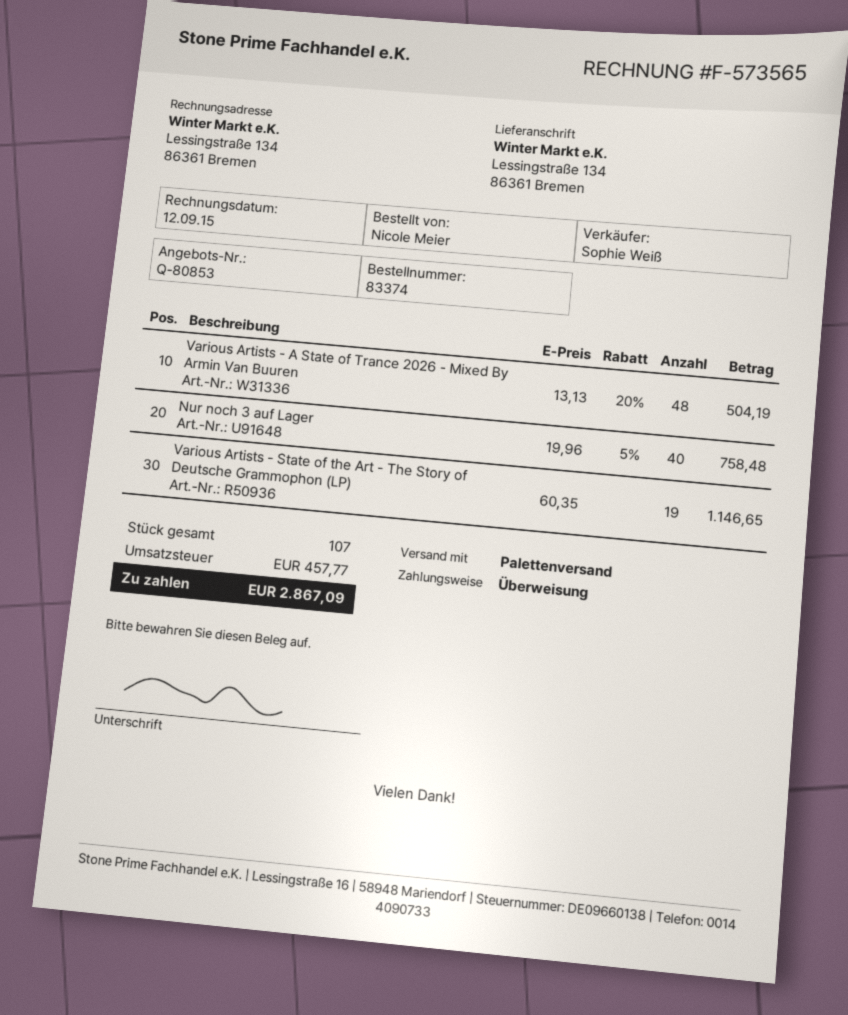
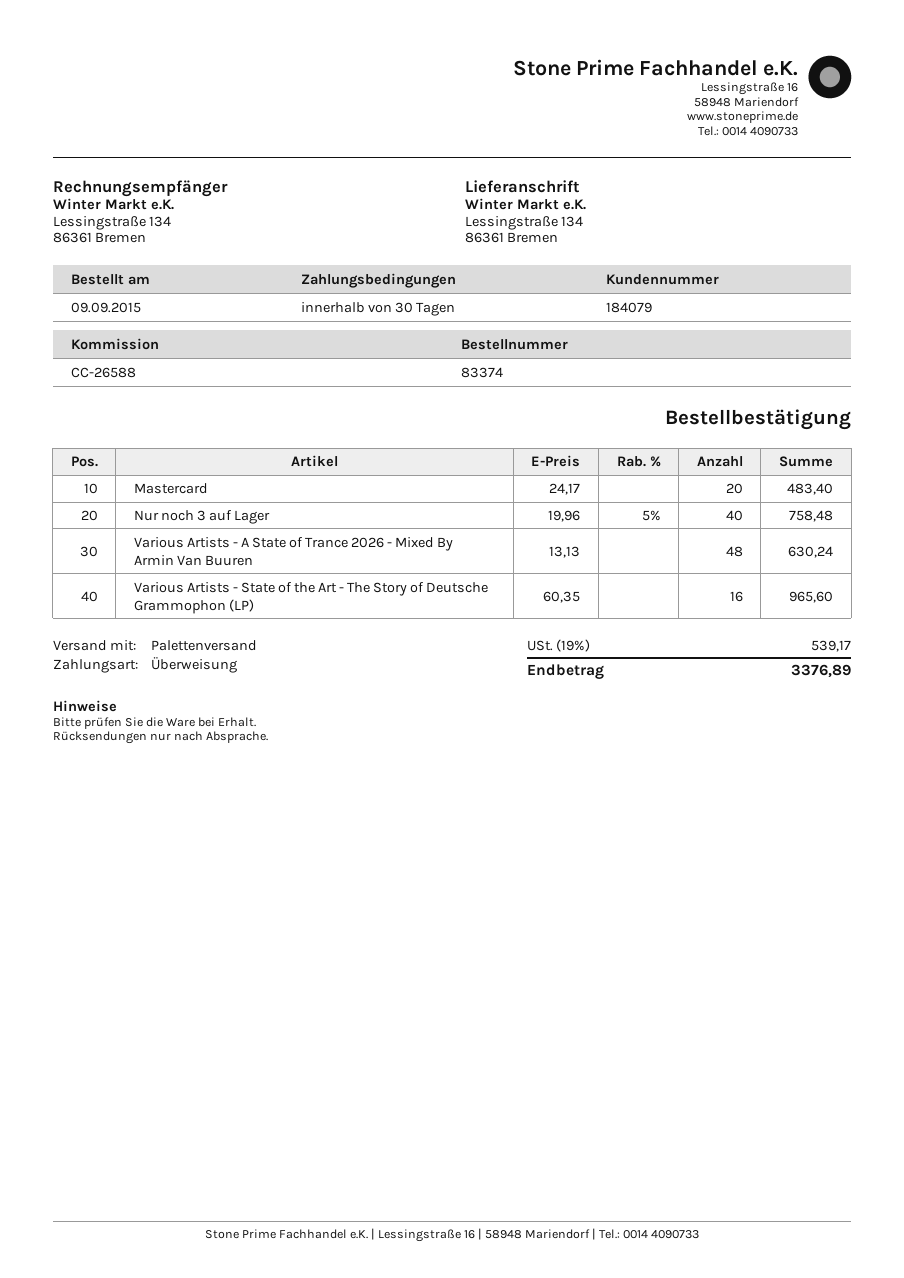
Various Artists - A State of Trance 2026 - Mixed By Armin Van Buuren: 48 x 13.13 - 20% = 504.19 -> 48 x 13.13 = 630.24
Various Artists - State of the Art - The Story of Deutsche Grammophon (LP): 19 x 60.35 = 1146.65 -> 16 x 60.35 = 965.60
Mastercard: none -> 20 x 24.17 = 483.40
tax: 457.77 -> 539.17
total: 2867.09 -> 3376.89

